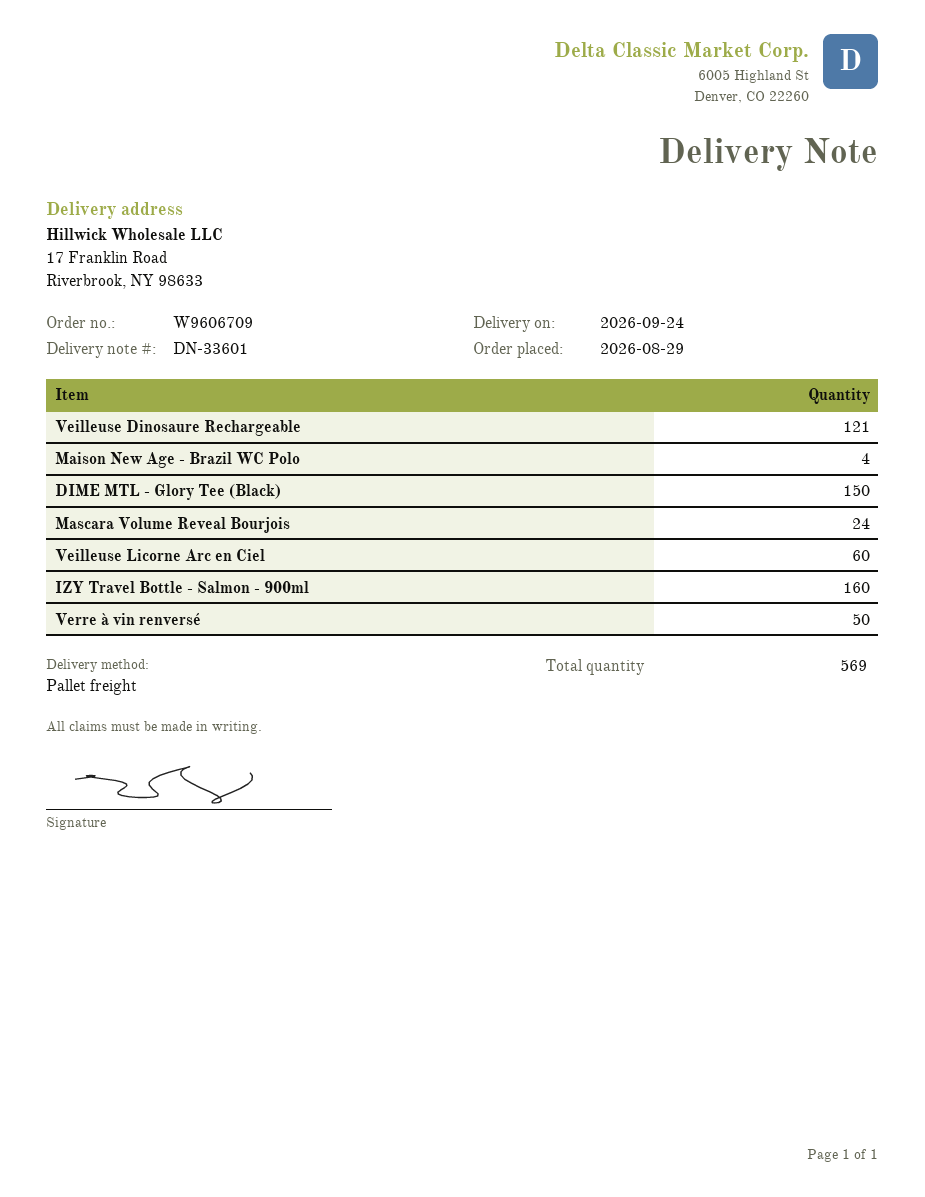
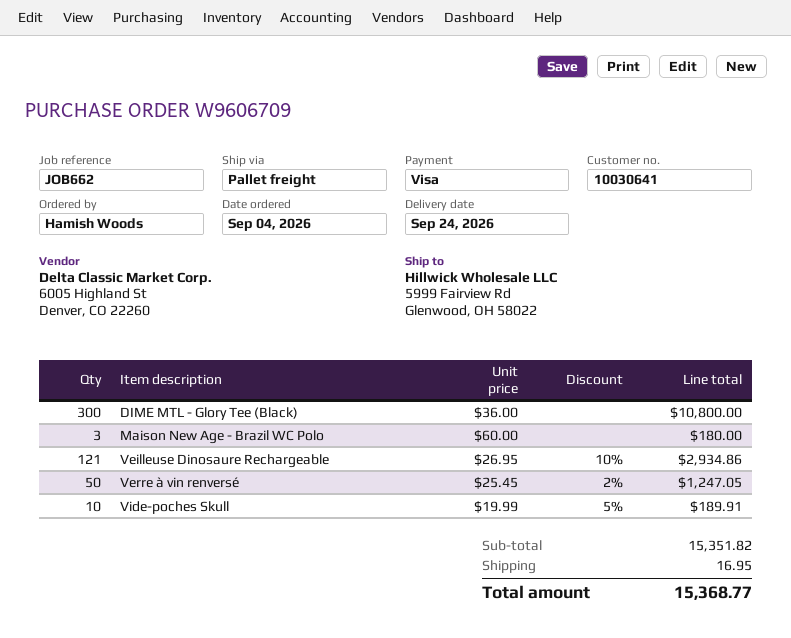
order date: 2026-08-29 -> 2026-09-04
ship to: 17 Franklin Road, Riverbrook, NY 98633 -> 5999 Fairview Rd, Glenwood, OH 58022
Maison New Age - Brazil WC Polo: 4 -> 3
DIME MTL - Glory Tee (Black): 150 -> 300
Mascara Volume Reveal Bourjois: 24 -> none
Veilleuse Licorne Arc en Ciel: 60 -> none
IZY Travel Bottle - Salmon - 900ml: 160 -> none
Vide-poches Skull: none -> 10

